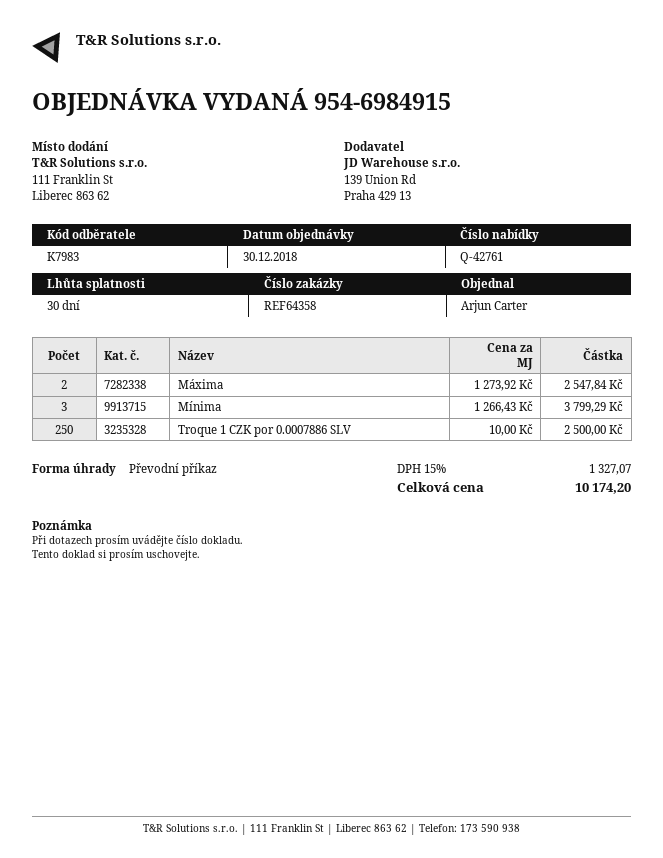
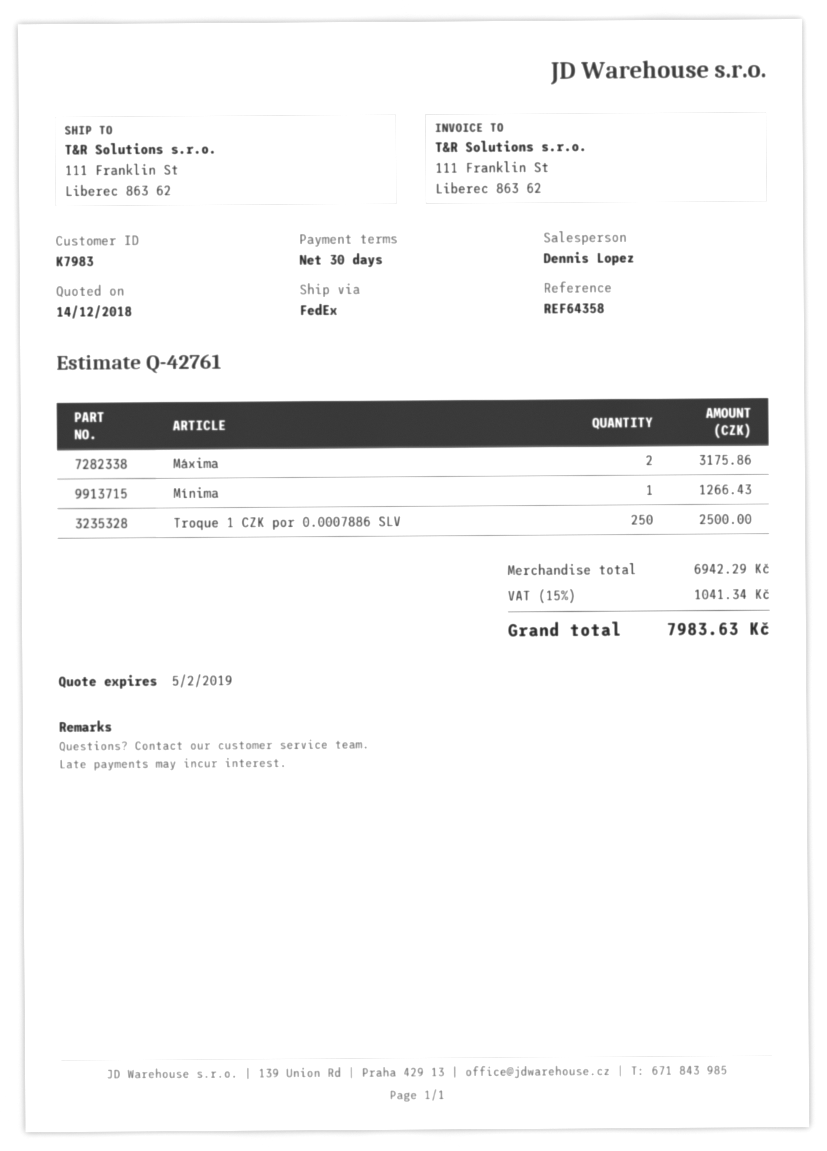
Máxima: 2 for 2547.84 -> 2 for 3175.86
Mínima: 3 for 3799.29 -> 1 for 1266.43
tax: 15% = 1327.07 -> 15% = 1041.34
total: 10174.20 -> 7983.63

